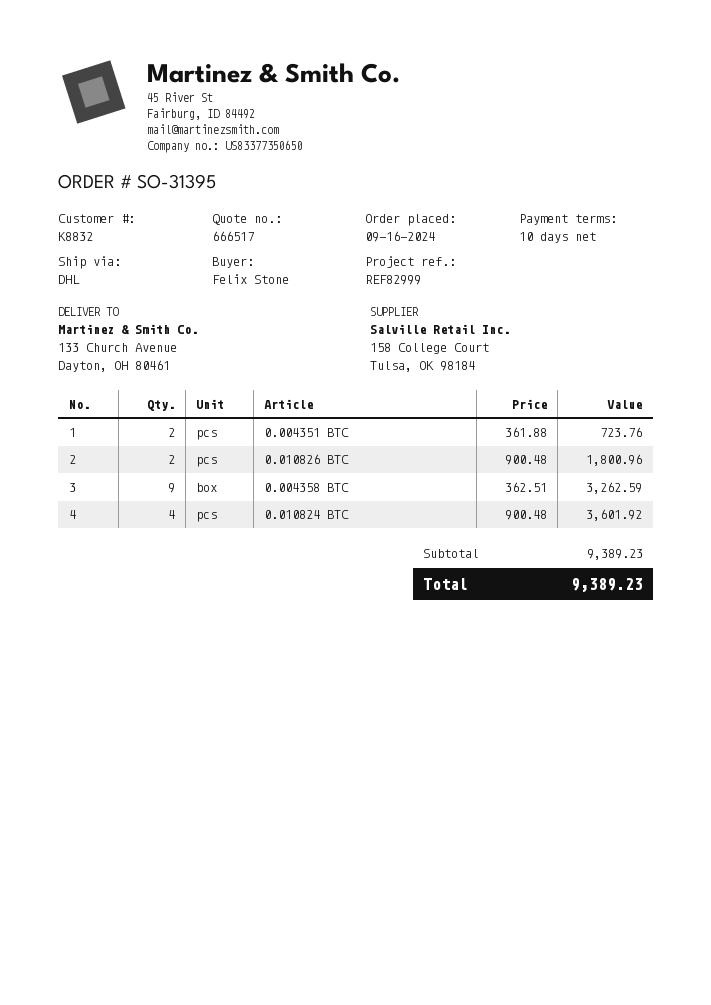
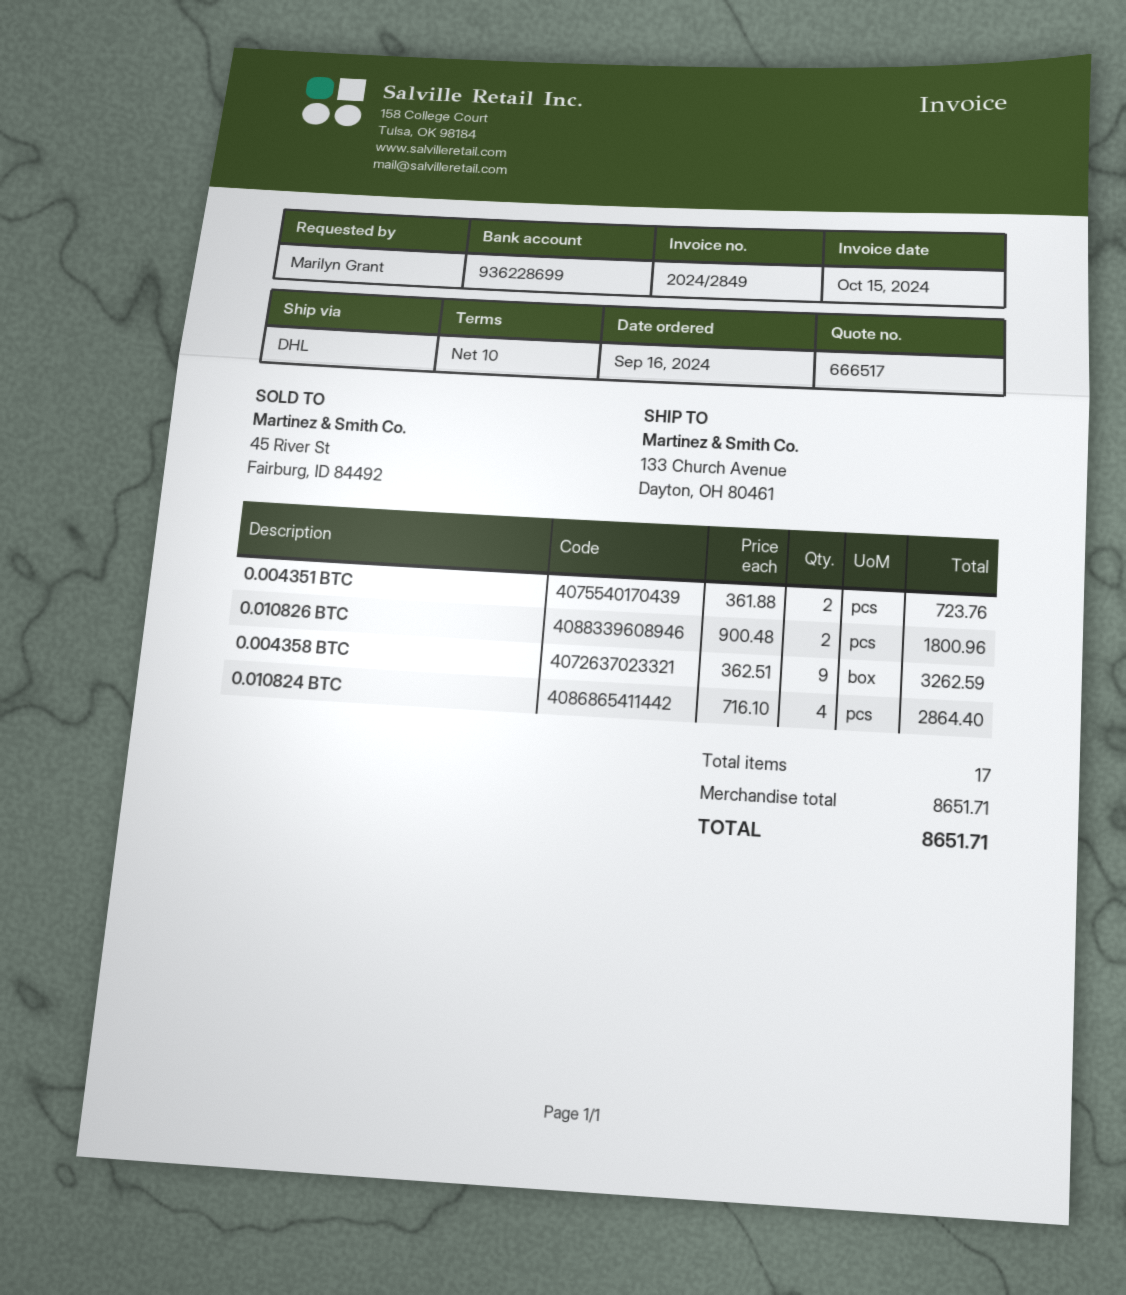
ordered by: Felix Stone -> Marilyn Grant
0.010824 BTC: 4 x 900.48 = 3601.92 -> 4 x 716.10 = 2864.40
subtotal: 9389.23 -> 8651.71
total: 9389.23 -> 8651.71

